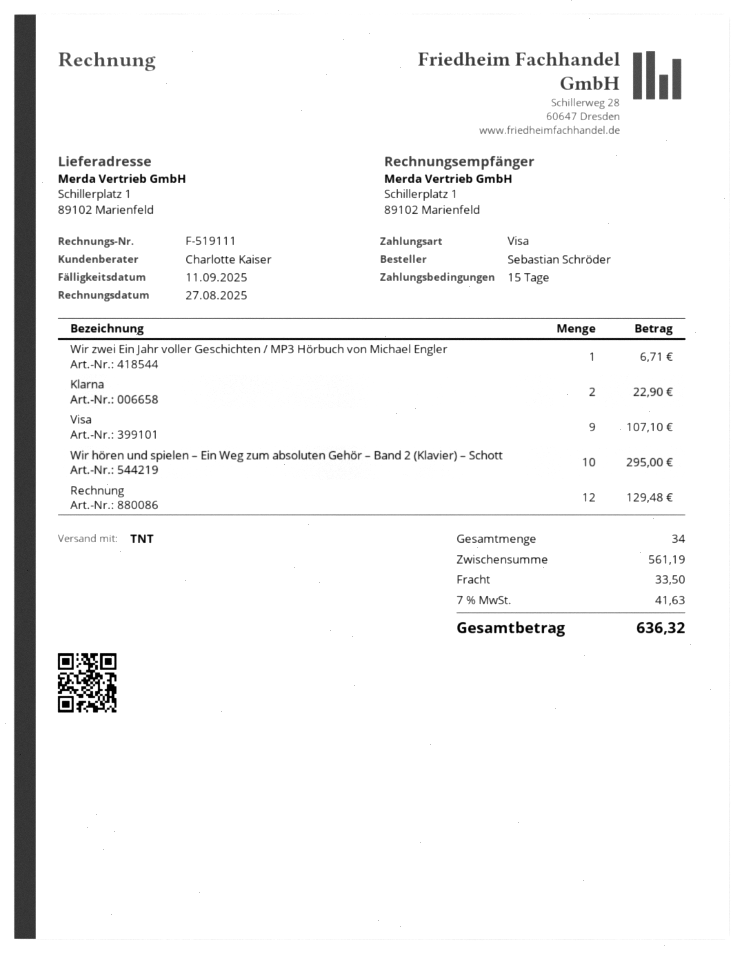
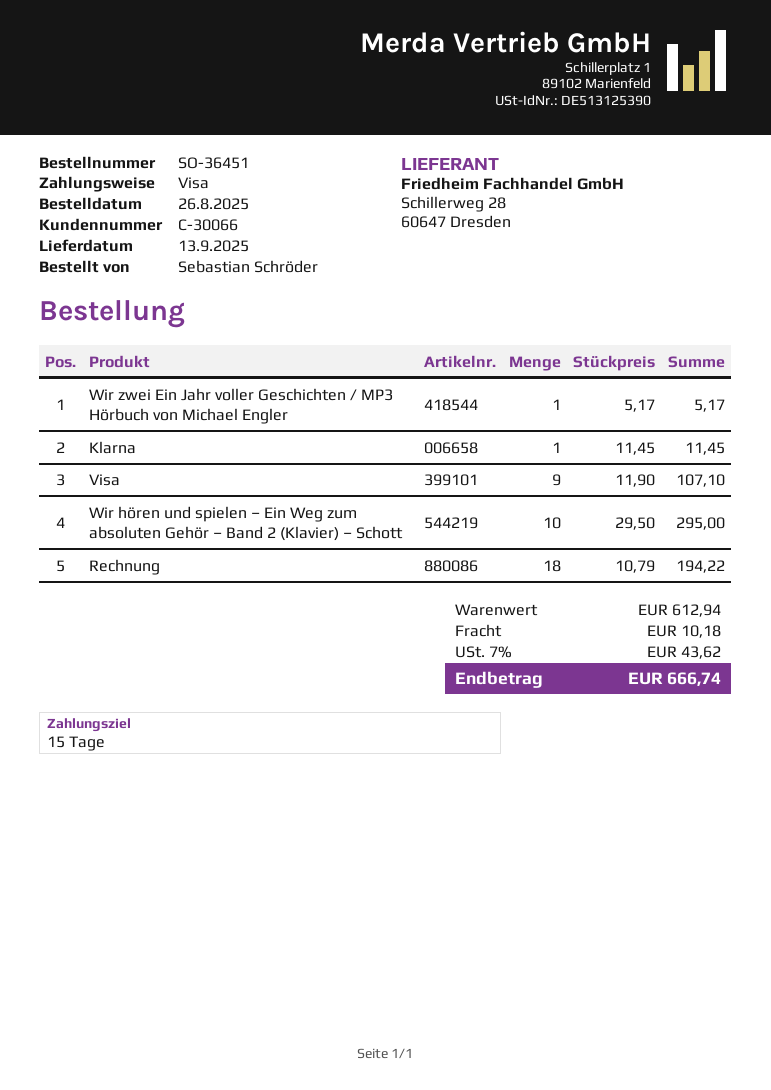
Wir zwei Ein Jahr voller Geschichten / MP3 Hörbuch von Michael Engler: 1 for 6.71 -> 1 for 5.17
Klarna: 2 for 22.90 -> 1 for 11.45
Rechnung: 12 for 129.48 -> 18 for 194.22
subtotal: 561.19 -> 612.94
shipping: 33.50 -> 10.18
tax: 7% = 41.63 -> 7% = 43.62
total: 636.32 -> 666.74

